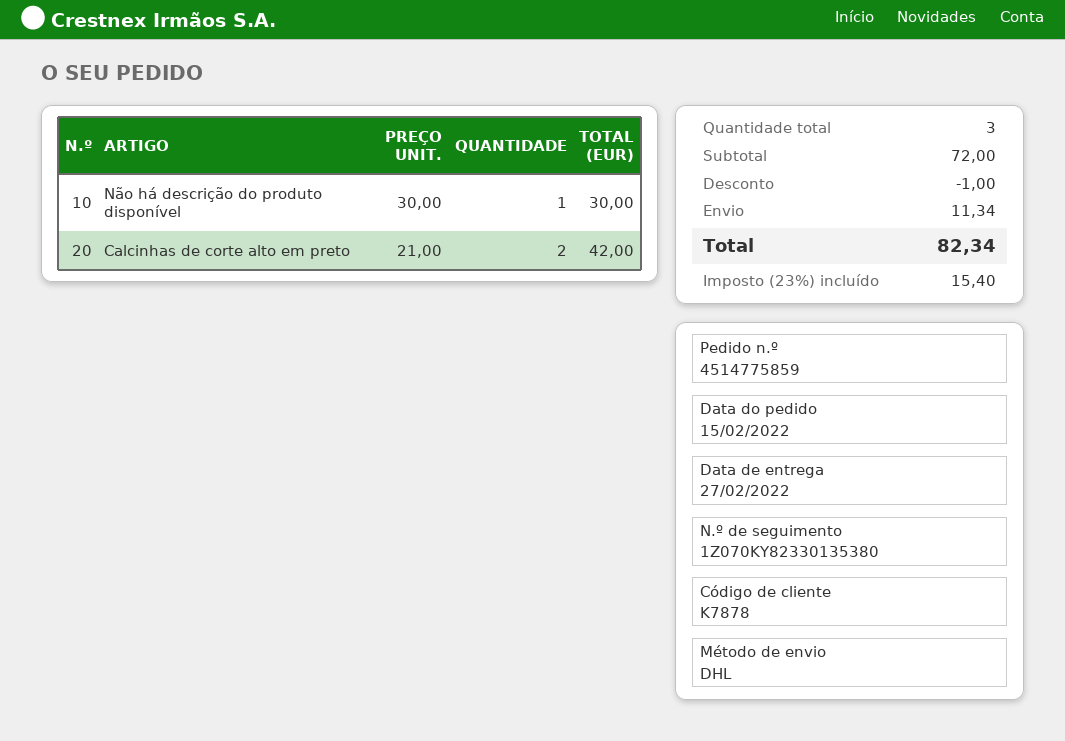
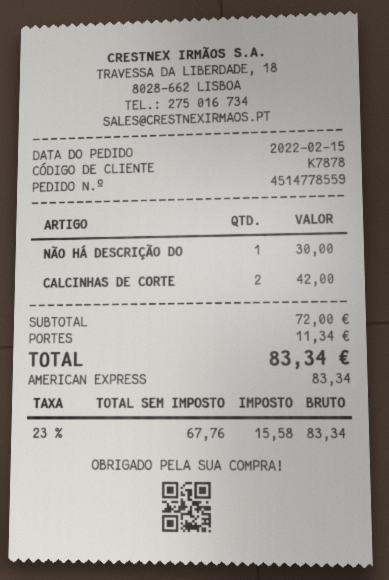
order number: 4514775859 -> 4514778559
discount: 1.00 -> none
tax: 23% = 15.40 -> 23% = 15.58
total: 82.34 -> 83.34

